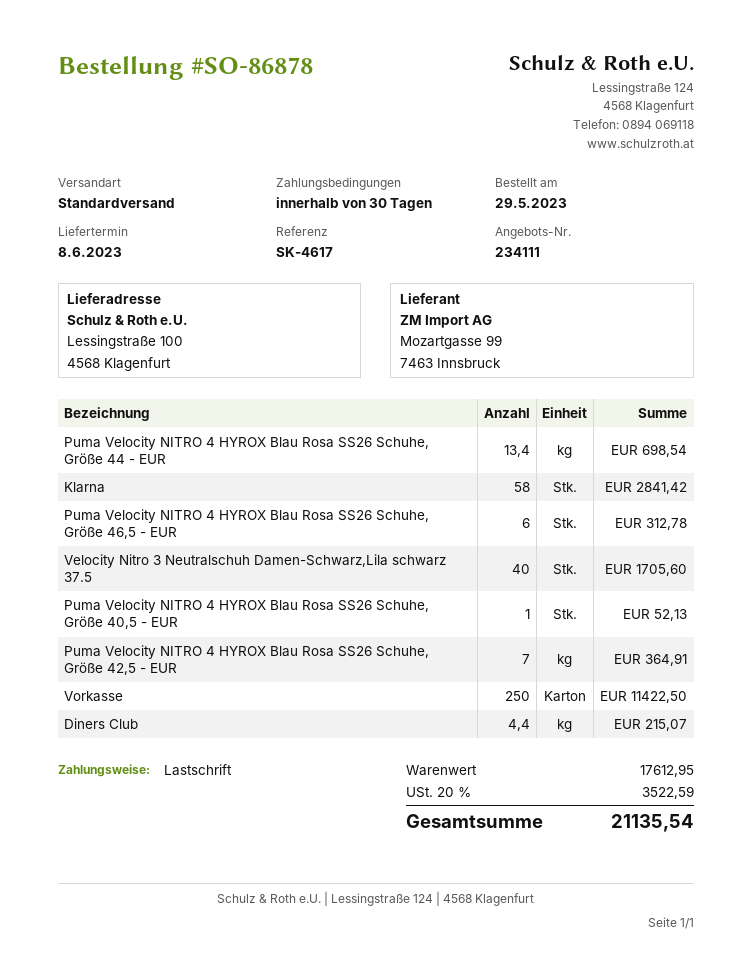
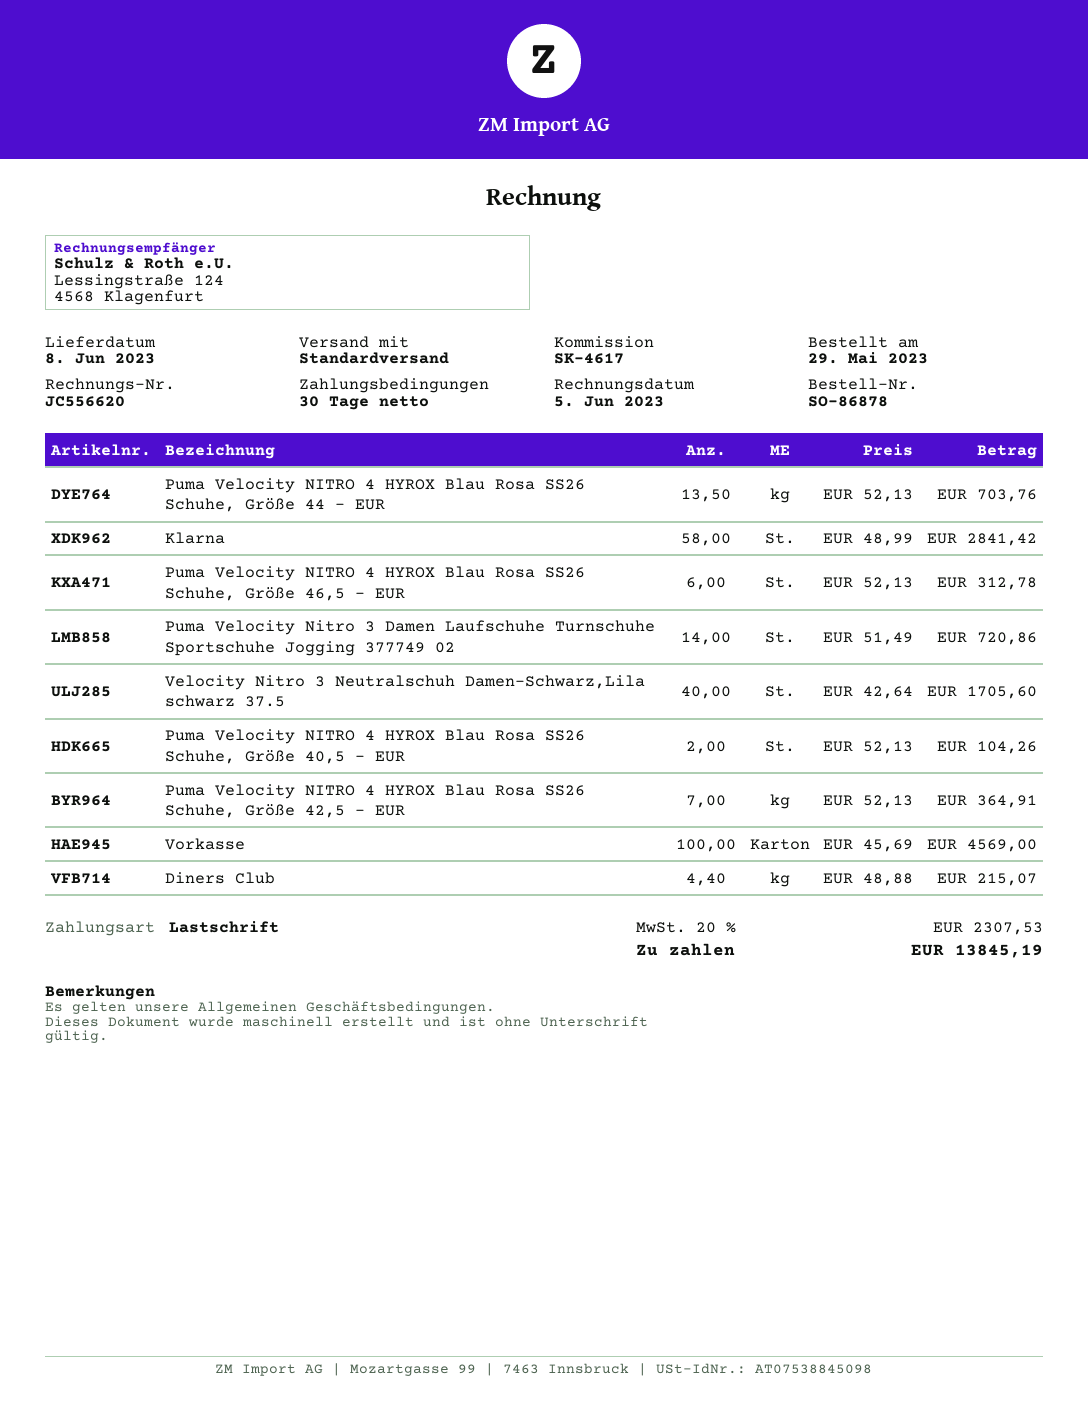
Puma Velocity NITRO 4 HYROX Blau Rosa SS26 Schuhe, Größe 44 - EUR: 13.4 for 698.54 -> 13.5 for 703.76
Puma Velocity NITRO 4 HYROX Blau Rosa SS26 Schuhe, Größe 40,5 - EUR: 1 for 52.13 -> 2 for 104.26
Vorkasse: 250 for 11422.50 -> 100 for 4569.00
Puma Velocity Nitro 3 Damen Laufschuhe Turnschuhe Sportschuhe Jogging 377749 02: none -> 14 for 720.86
tax: 20% = 3522.59 -> 20% = 2307.53
total: 21135.54 -> 13845.19

